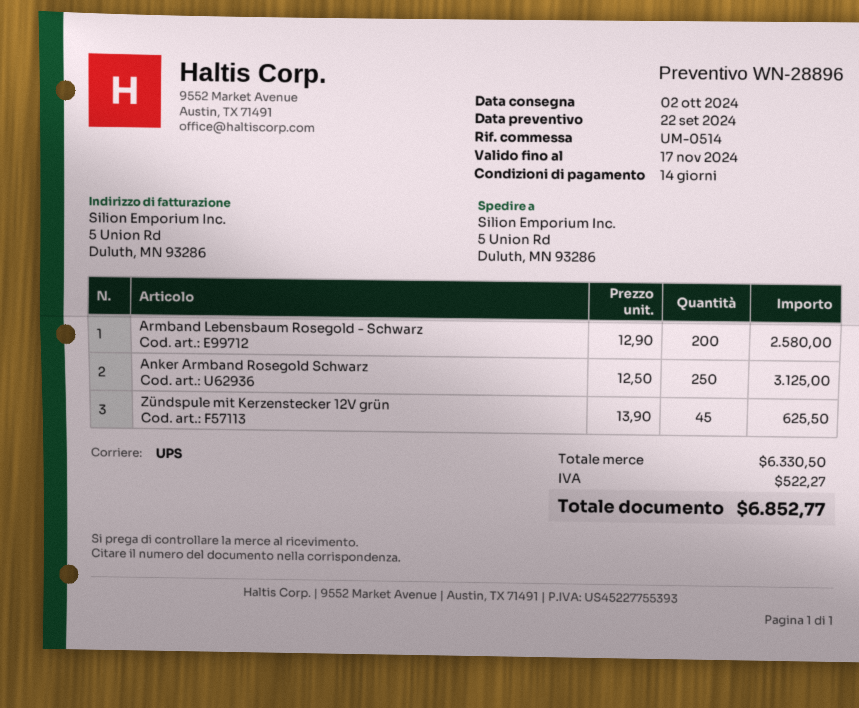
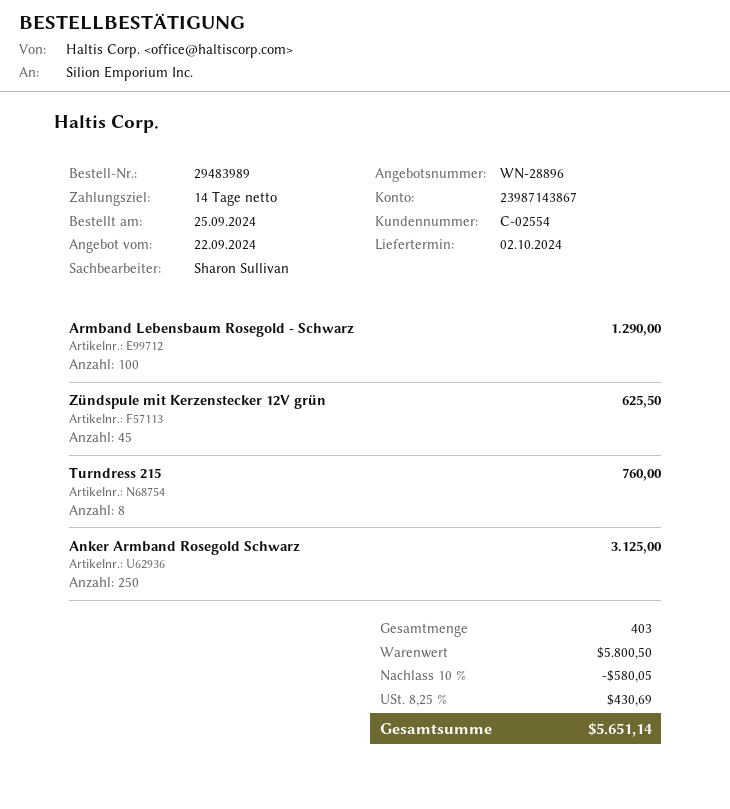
Armband Lebensbaum Rosegold - Schwarz: 200 for 2580.00 -> 100 for 1290.00
Turndress 215: none -> 8 for 760.00
subtotal: 6330.50 -> 5800.50
discount: none -> 10% = 580.05
tax: 522.27 -> 430.69
total: 6852.77 -> 5651.14

